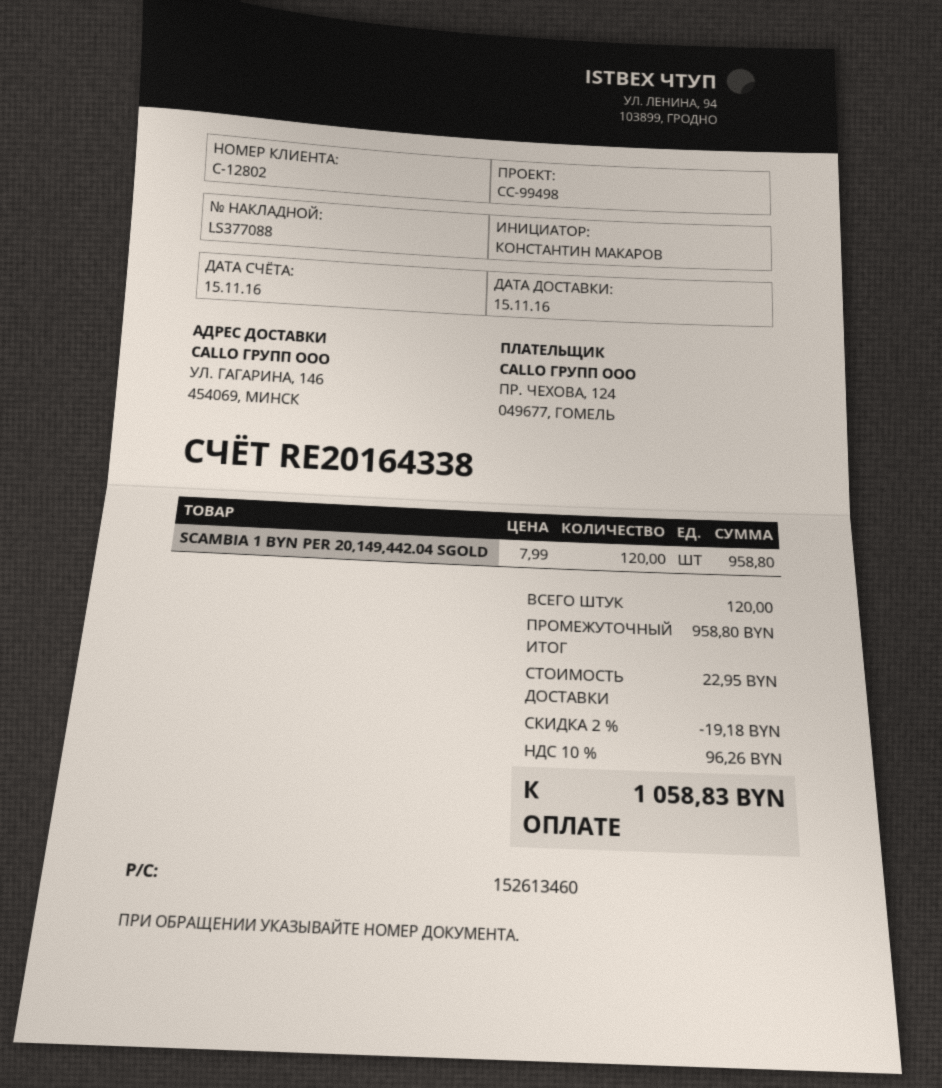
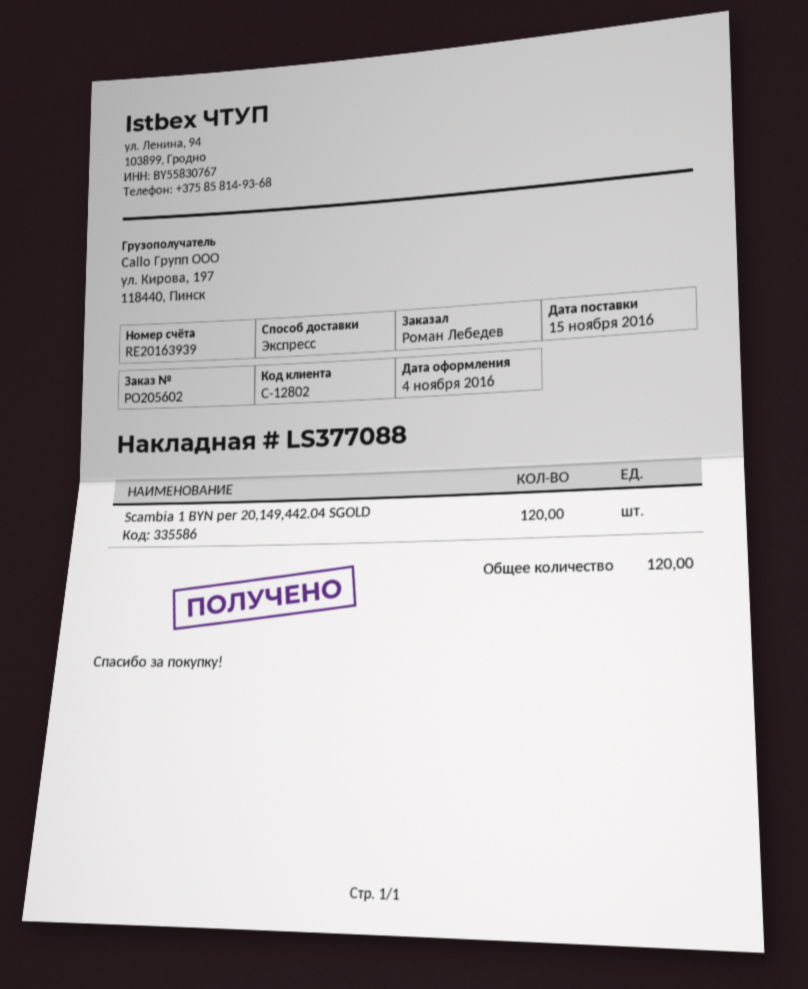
invoice number: RE20164338 -> RE20163939
ordered by: КОНСТАНТИН МАКАРОВ -> Роман Лебедев
ship to: УЛ. ГАГАРИНА, 146, 454069, МИНСК -> ул. Кирова, 197, 118440, Пинск

